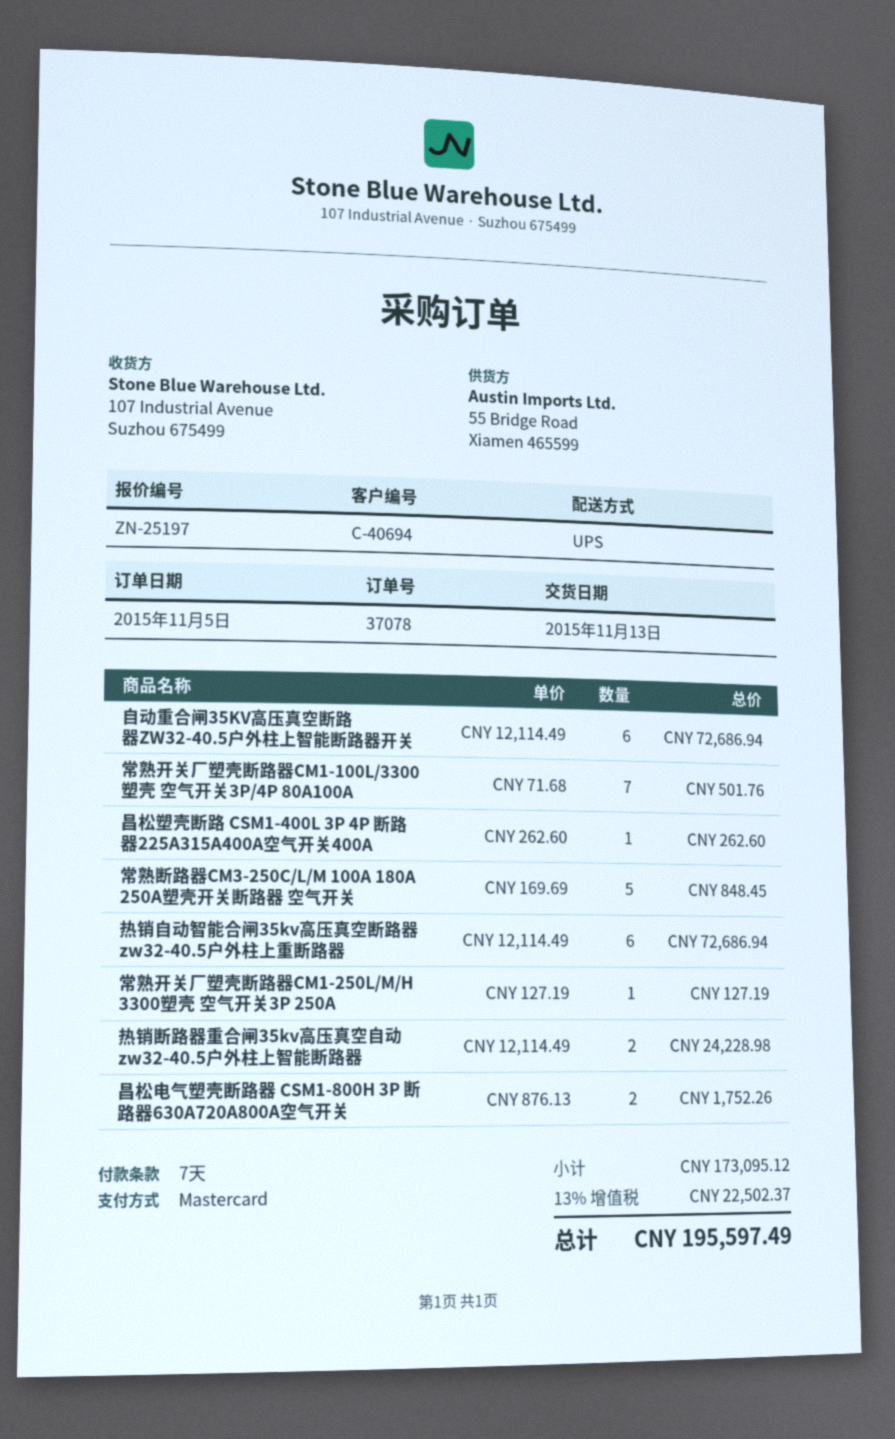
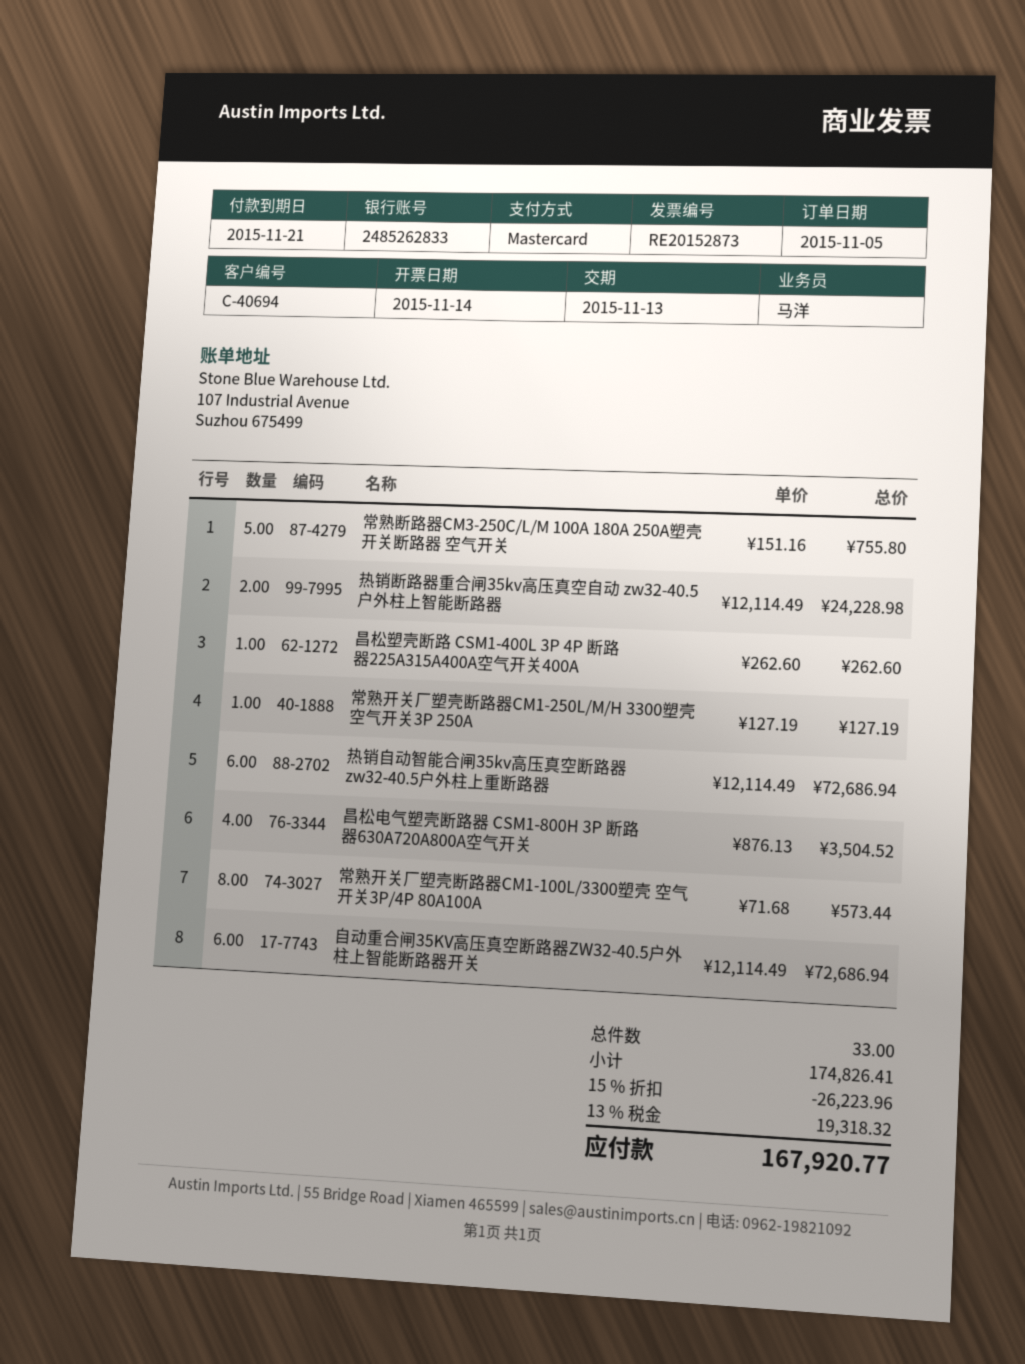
常熟开关厂塑壳断路器CM1-100L/3300塑壳 空气开关3P/4P 80A100A: 7 x 71.68 = 501.76 -> 8 x 71.68 = 573.44
常熟断路器CM3-250C/L/M 100A 180A 250A塑壳开关断路器 空气开关: 5 x 169.69 = 848.45 -> 5 x 151.16 = 755.80
昌松电气塑壳断路器 CSM1-800H 3P 断路器630A720A800A空气开关: 2 x 876.13 = 1752.26 -> 4 x 876.13 = 3504.52
subtotal: 173095.12 -> 174826.41
discount: none -> 15% = 26223.96
tax: 13% = 22502.37 -> 13% = 19318.32
total: 195597.49 -> 167920.77

